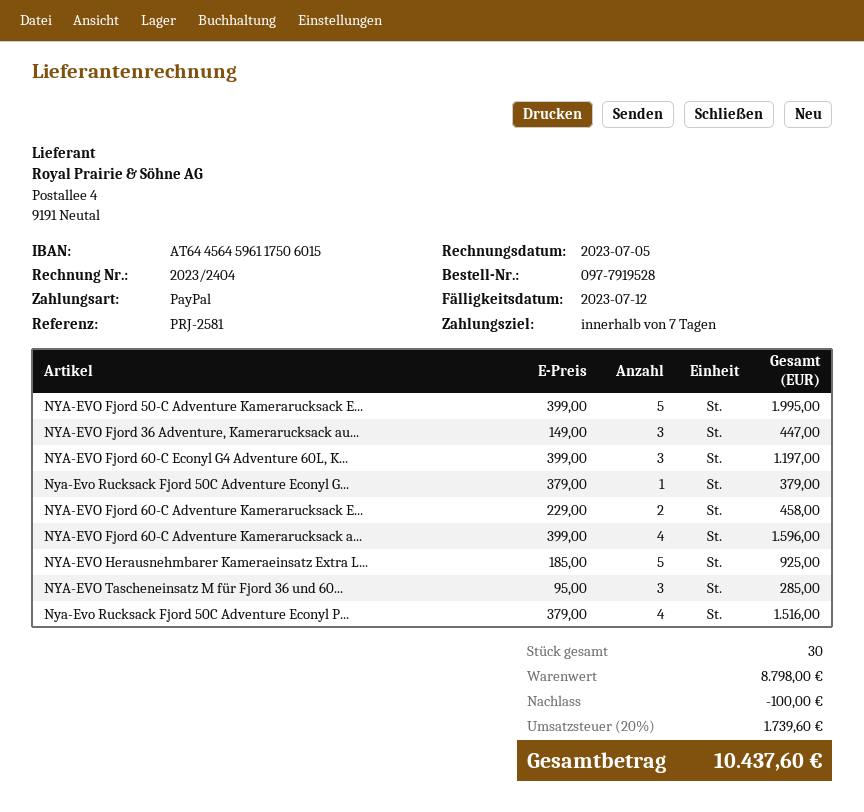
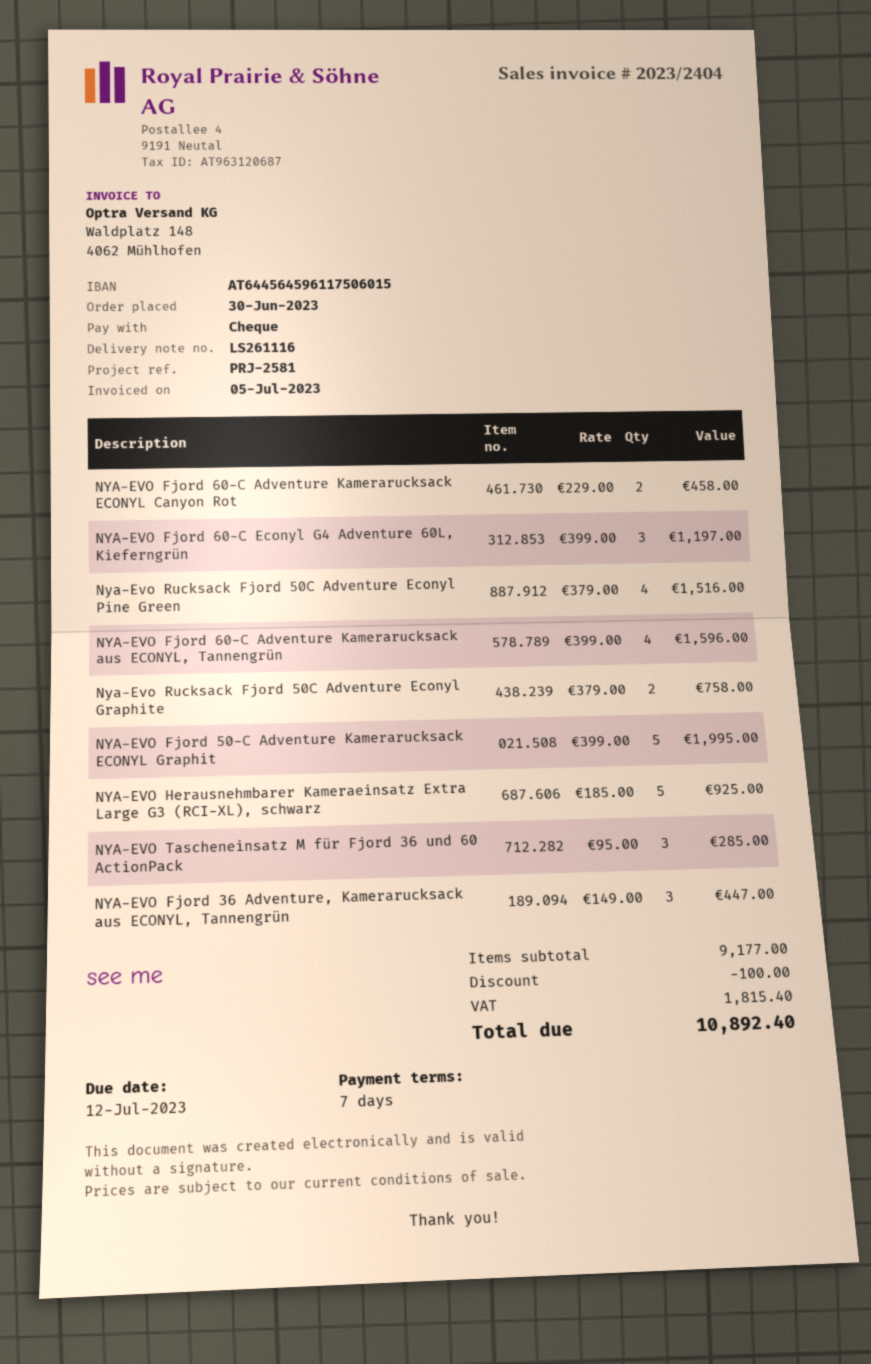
payment method: PayPal -> cheque
Nya-Evo Rucksack Fjord 50C Adventure Econyl G...: 1 x 379.00 = 379.00 -> 2 x 379.00 = 758.00
subtotal: 8798.00 -> 9177.00
tax: 1739.60 -> 1815.40
total: 10437.60 -> 10892.40

